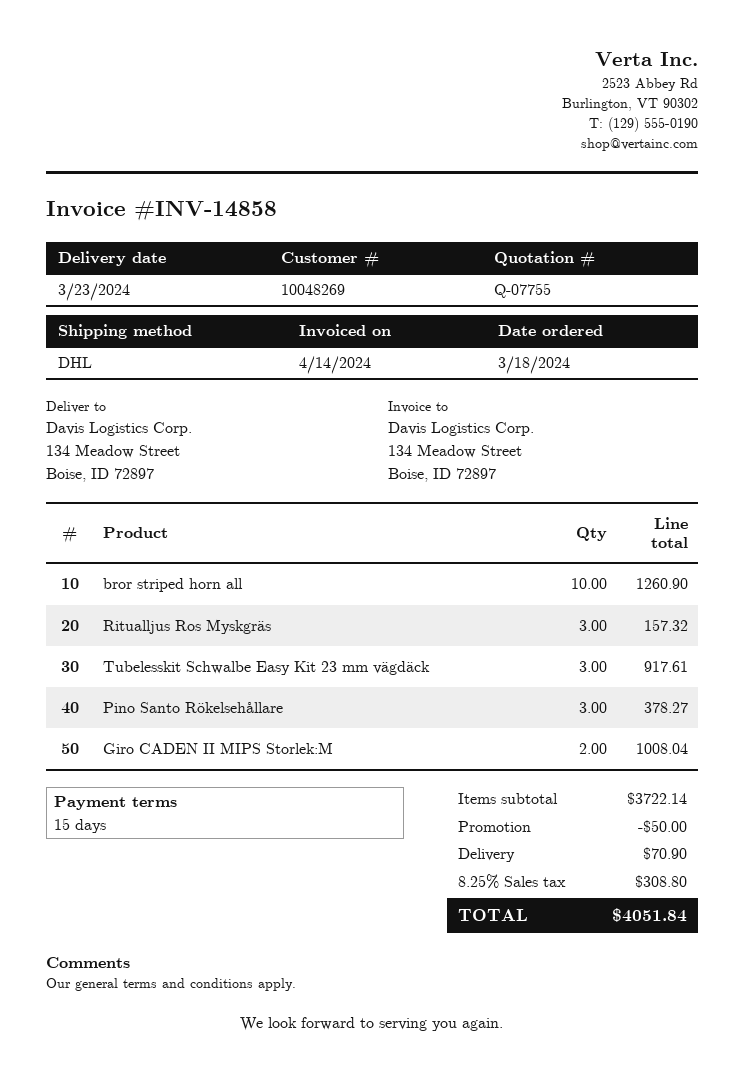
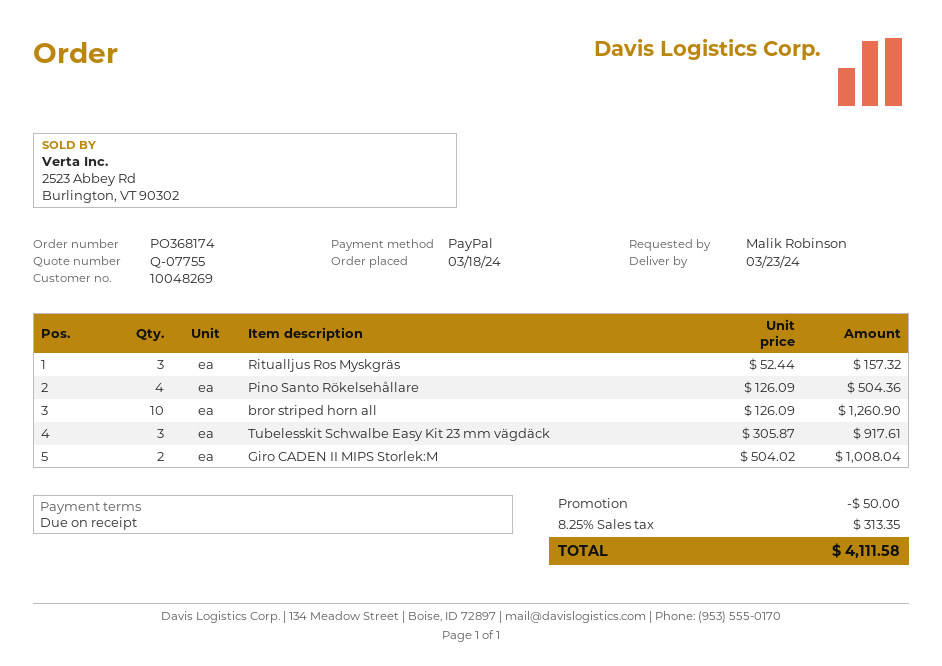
payment terms: 15 days -> on receipt
Pino Santo Rökelsehållare: 3 for 378.27 -> 4 for 504.36
shipping: 70.90 -> none
tax: 8.25% = 308.80 -> 8.25% = 313.35
total: 4051.84 -> 4111.58

